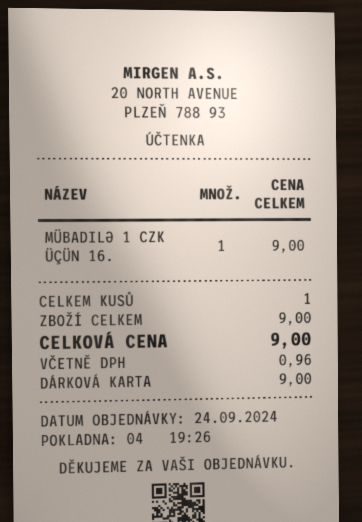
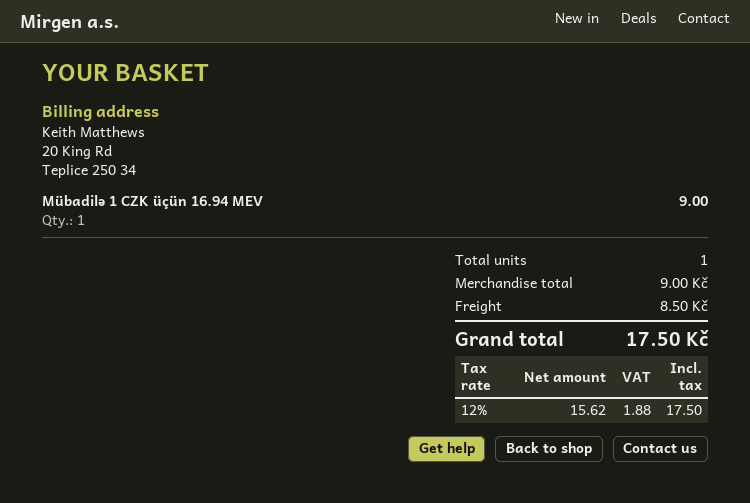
shipping: none -> 8.50
tax: 0.96 -> 1.88
total: 9.00 -> 17.50

